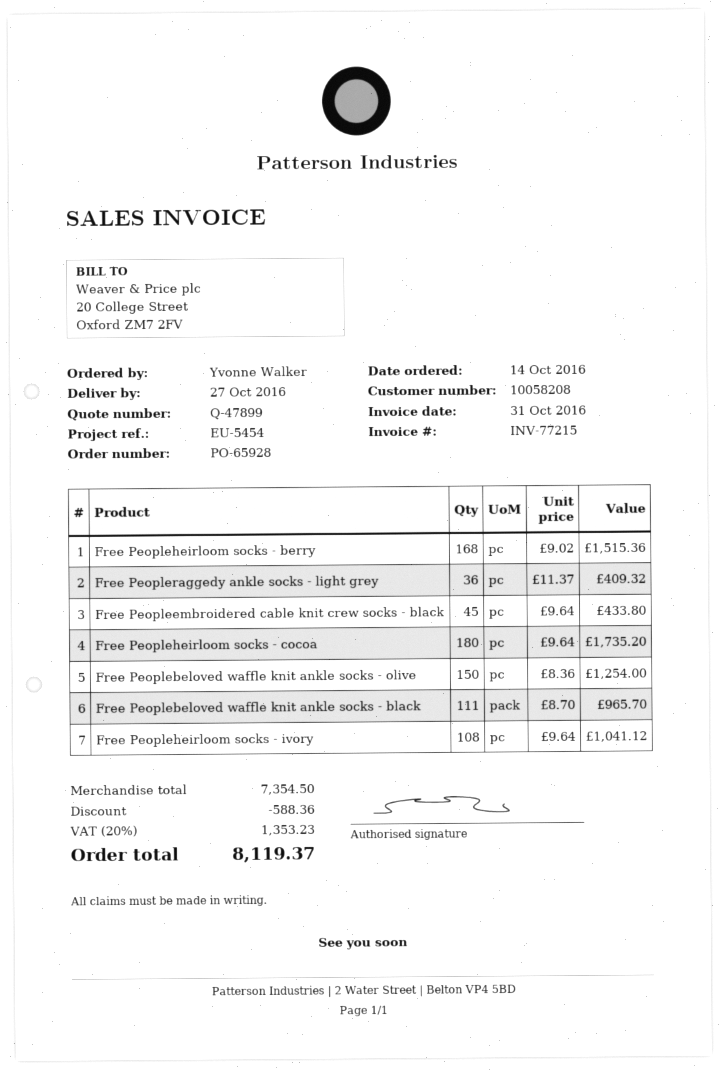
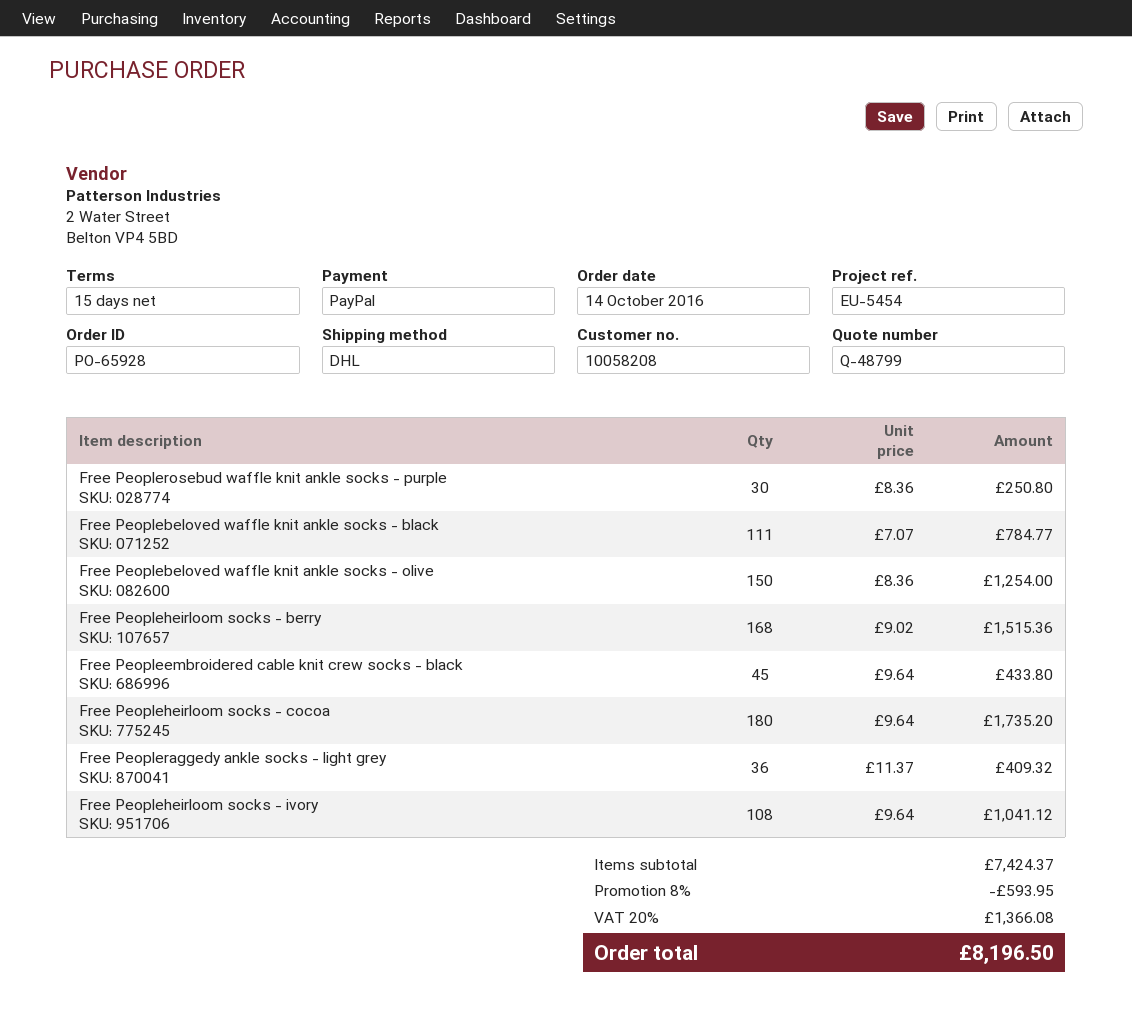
quote number: Q-47899 -> Q-48799
Free Peoplebeloved waffle knit ankle socks - black: 111 x 8.70 = 965.70 -> 111 x 7.07 = 784.77
Free Peoplerosebud waffle knit ankle socks - purple: none -> 30 x 8.36 = 250.80
subtotal: 7354.50 -> 7424.37
discount: 588.36 -> 593.95
tax: 20% = 1353.23 -> 20% = 1366.08
total: 8119.37 -> 8196.50

